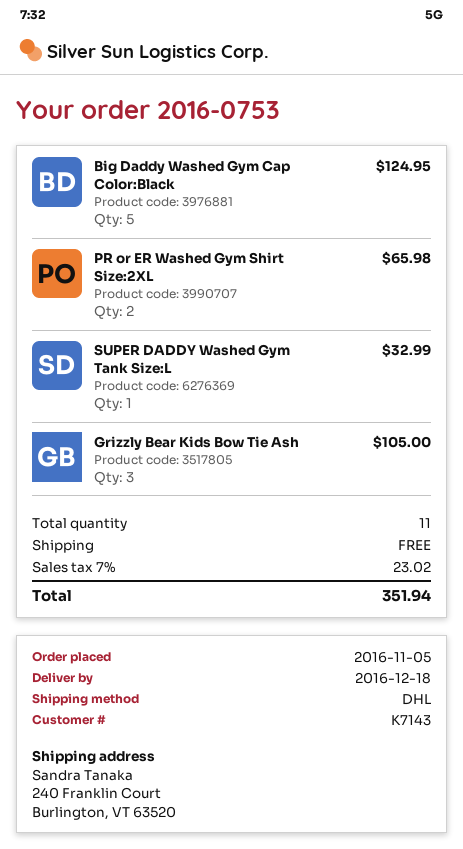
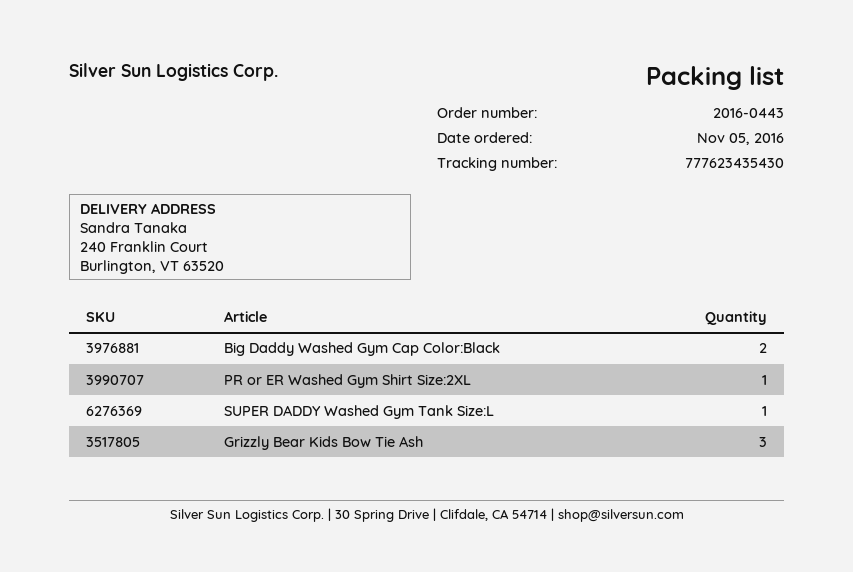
order number: 2016-0753 -> 2016-0443
Big Daddy Washed Gym Cap Color:Black: 5 -> 2
PR or ER Washed Gym Shirt Size:2XL: 2 -> 1

